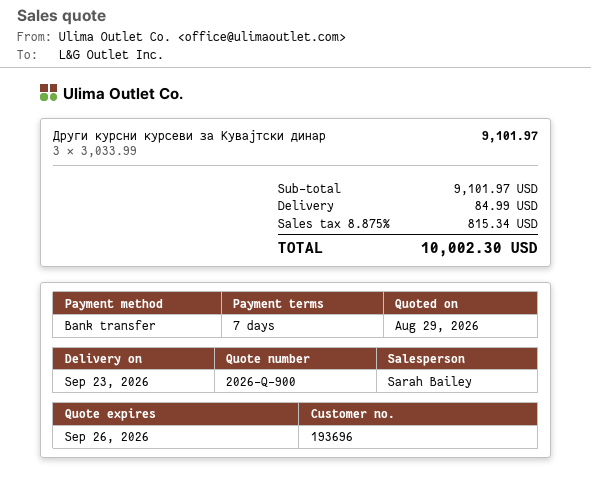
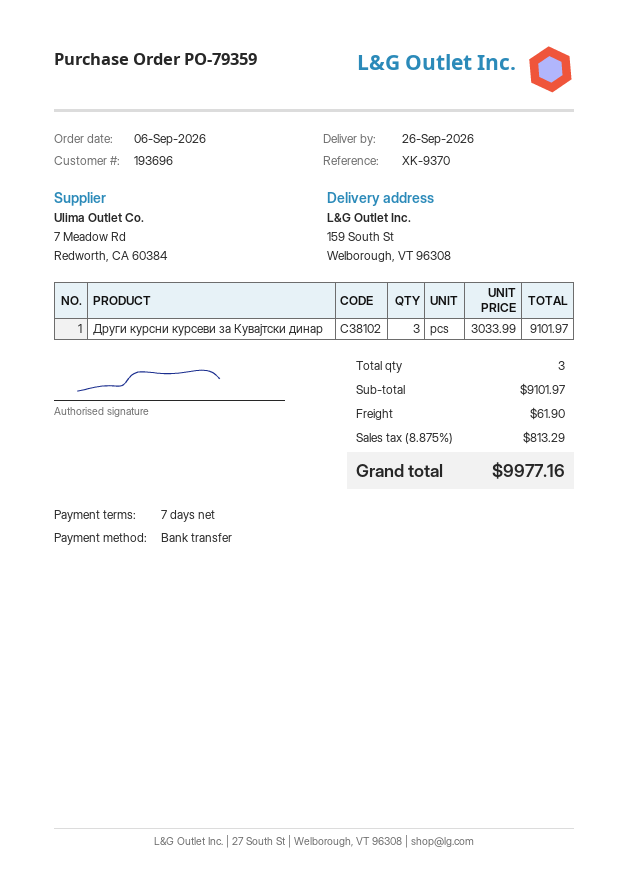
delivery date: 2026-09-23 -> 2026-09-26
shipping: 84.99 -> 61.90
tax: 8.875% = 815.34 -> 8.875% = 813.29
total: 10002.30 -> 9977.16

